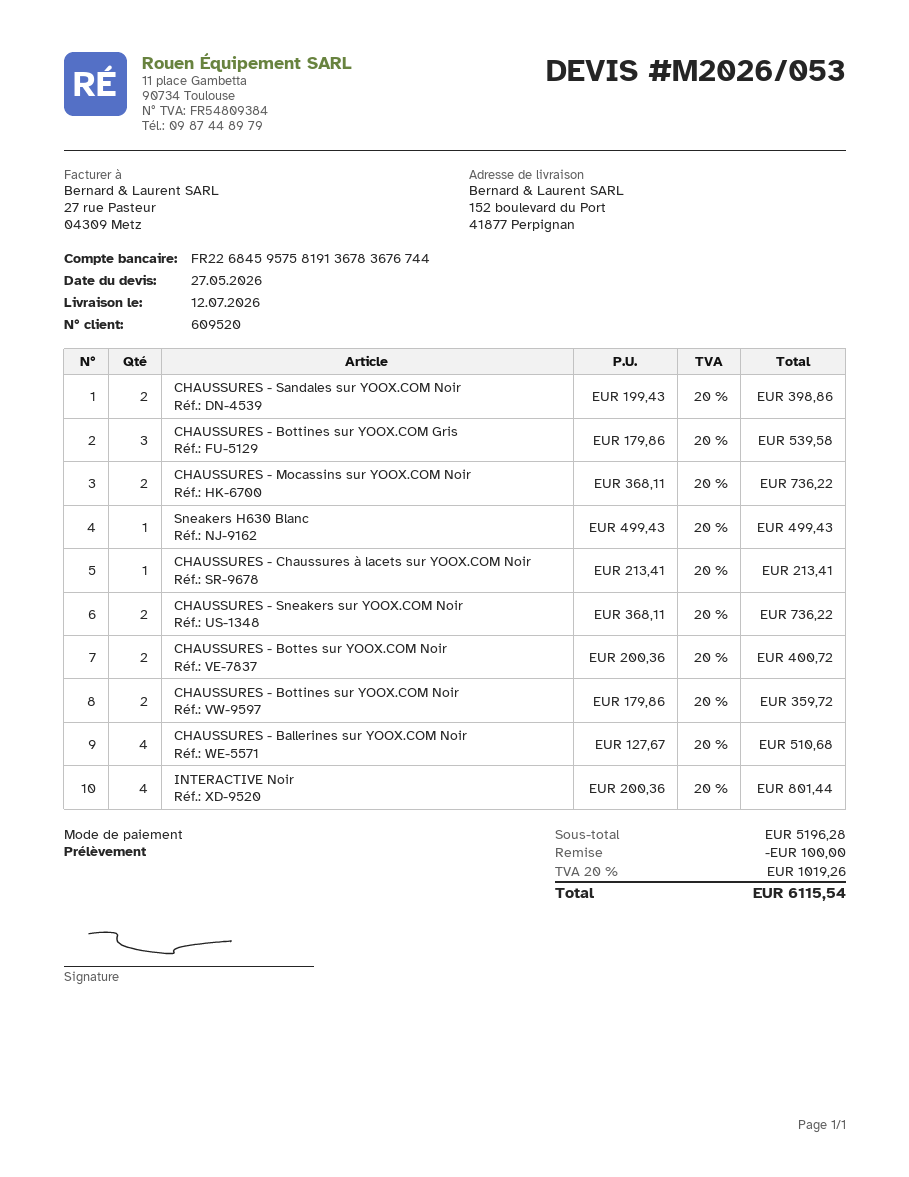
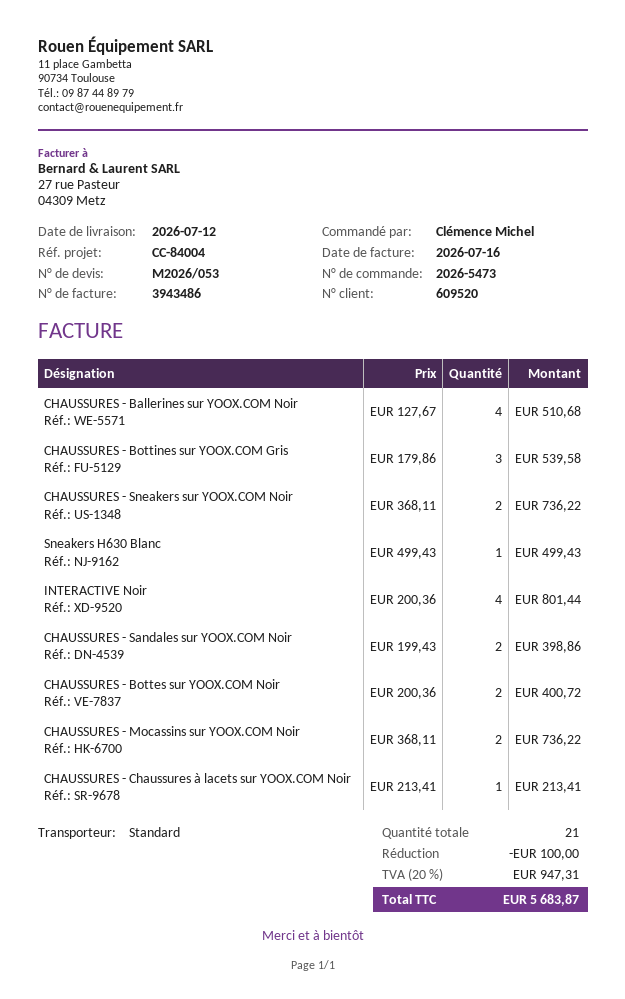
CHAUSSURES - Bottines sur YOOX.COM Noir: 2 x 179.86 = 359.72 -> none
tax: 20% = 1019.26 -> 20% = 947.31
total: 6115.54 -> 5683.87

